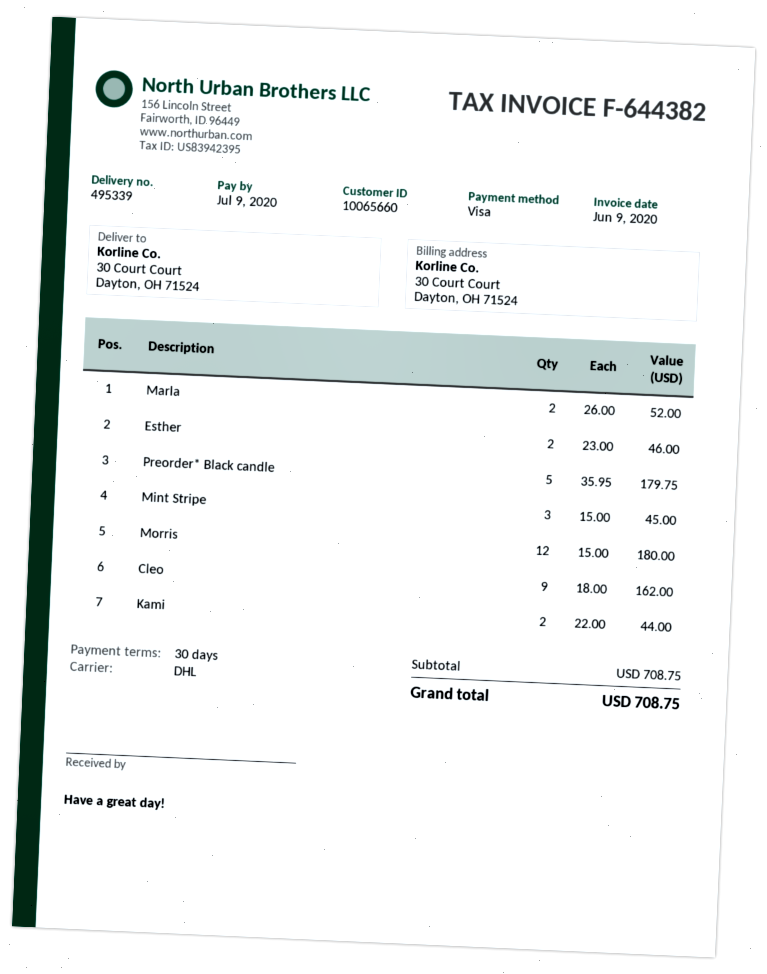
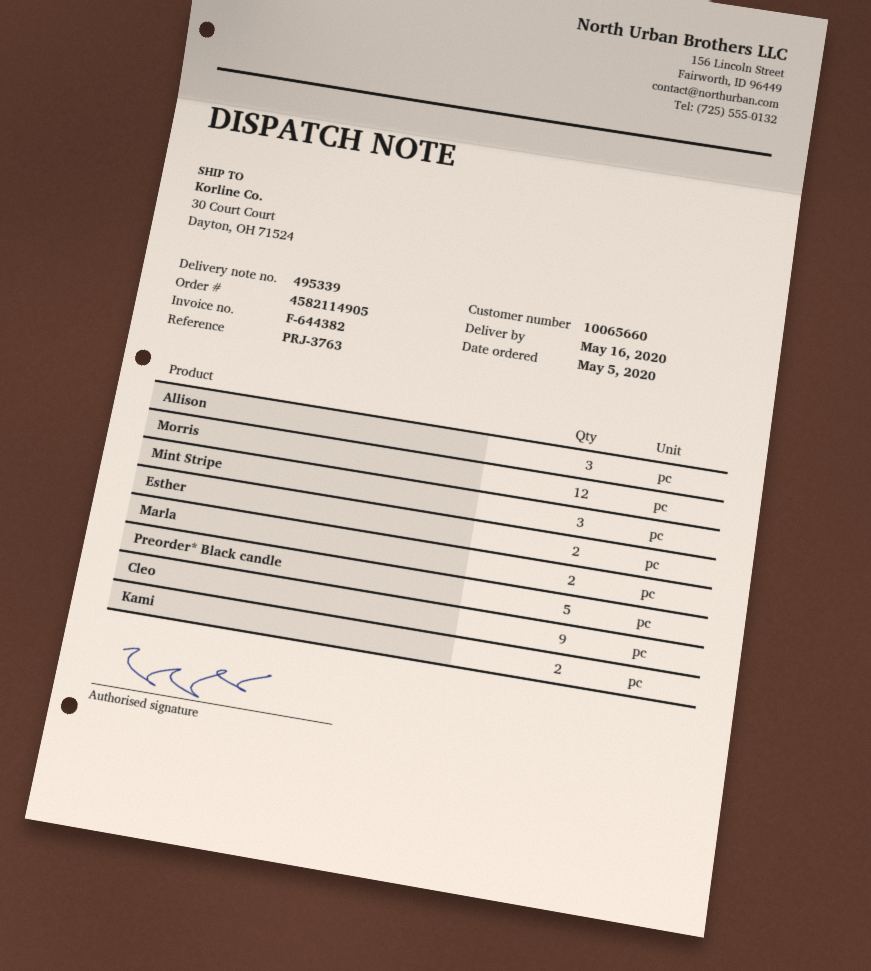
Allison: none -> 3

